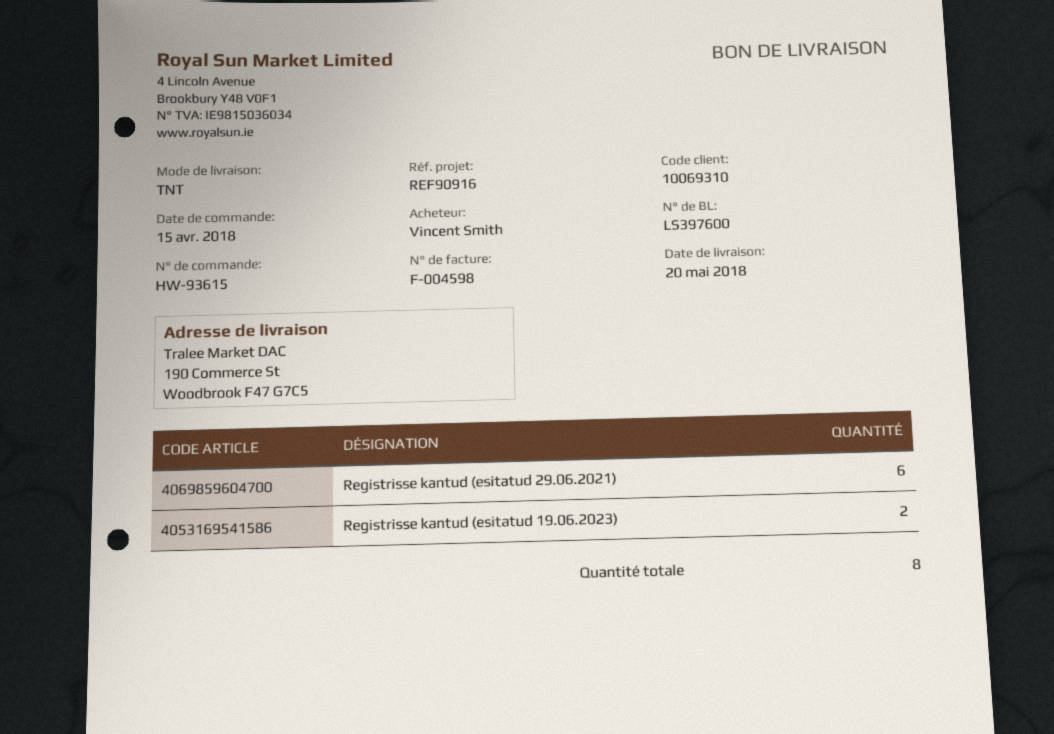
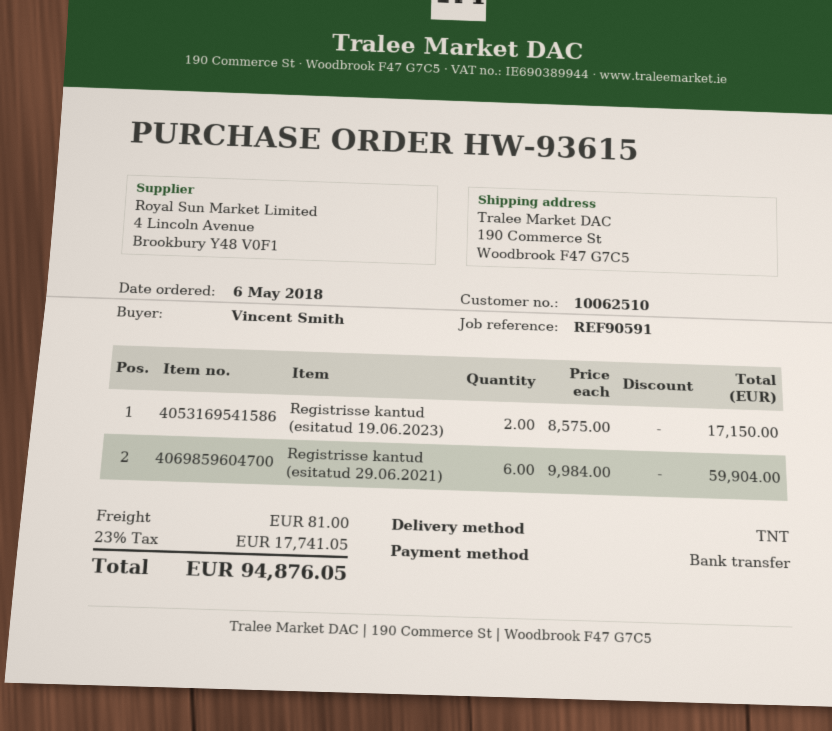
order date: 2018-04-15 -> 2018-05-06
customer number: 10069310 -> 10062510
reference: REF90916 -> REF90591

